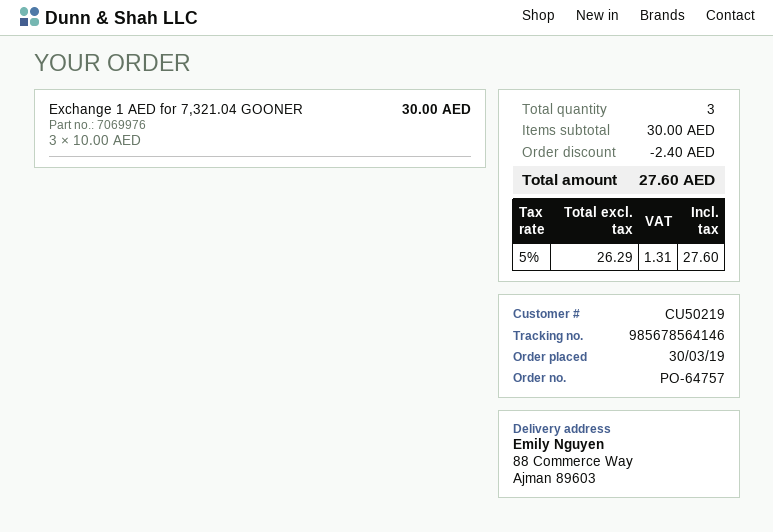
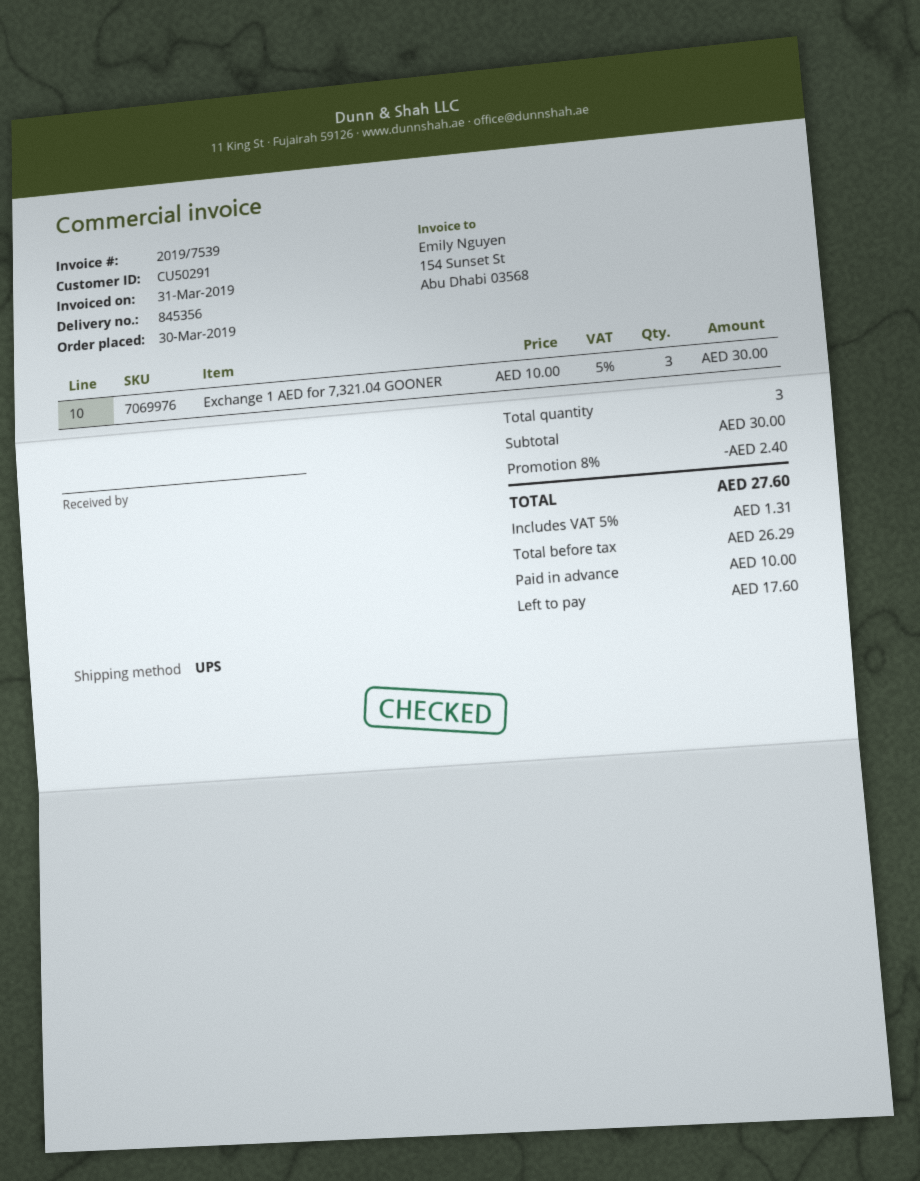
customer number: CU50219 -> CU50291

